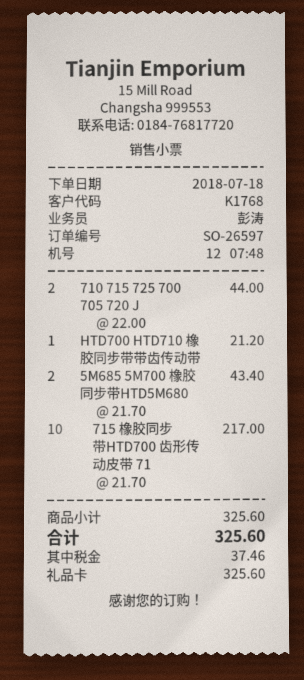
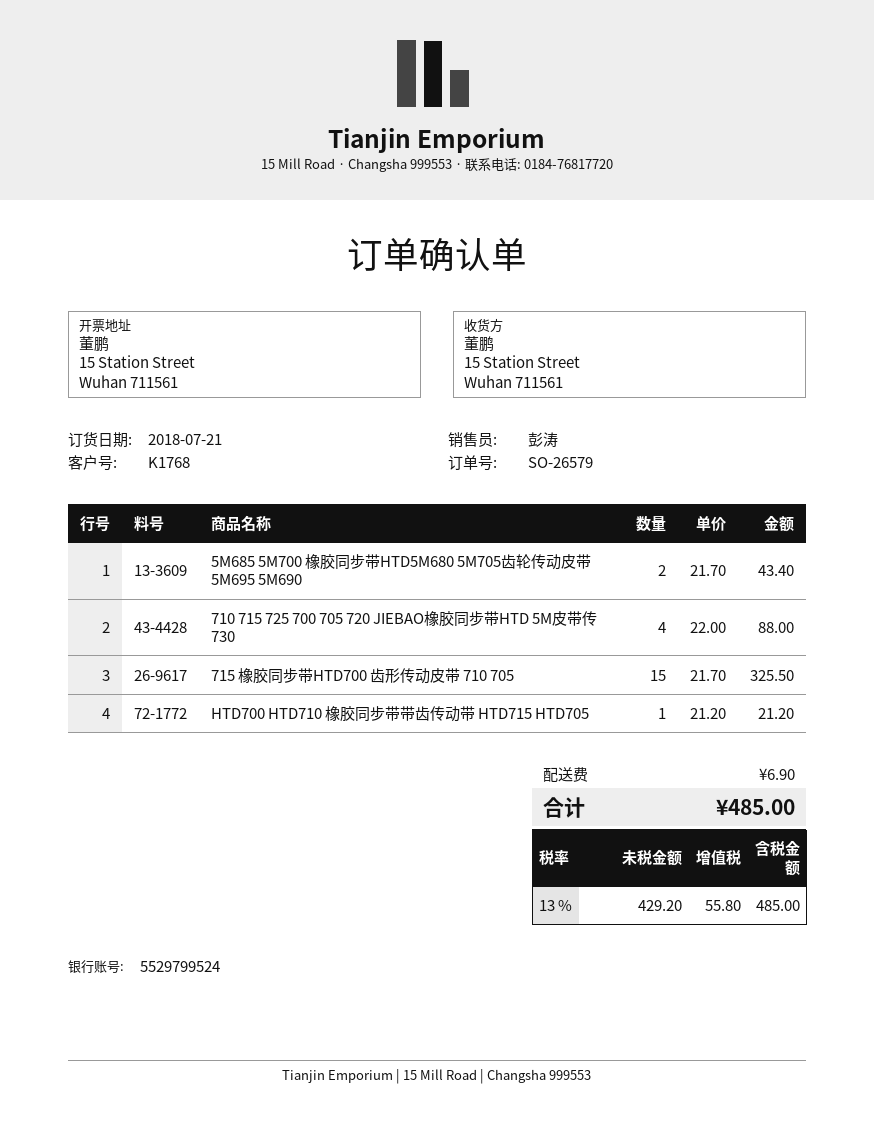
order number: SO-26597 -> SO-26579
order date: 2018-07-18 -> 2018-07-21
710 715 725 700 705 720 J: 2 x 22.00 = 44.00 -> 4 x 22.00 = 88.00
715 橡胶同步带HTD700 齿形传动皮带 71: 10 x 21.70 = 217.00 -> 15 x 21.70 = 325.50
shipping: none -> 6.90
tax: 37.46 -> 55.80
total: 325.60 -> 485.00

